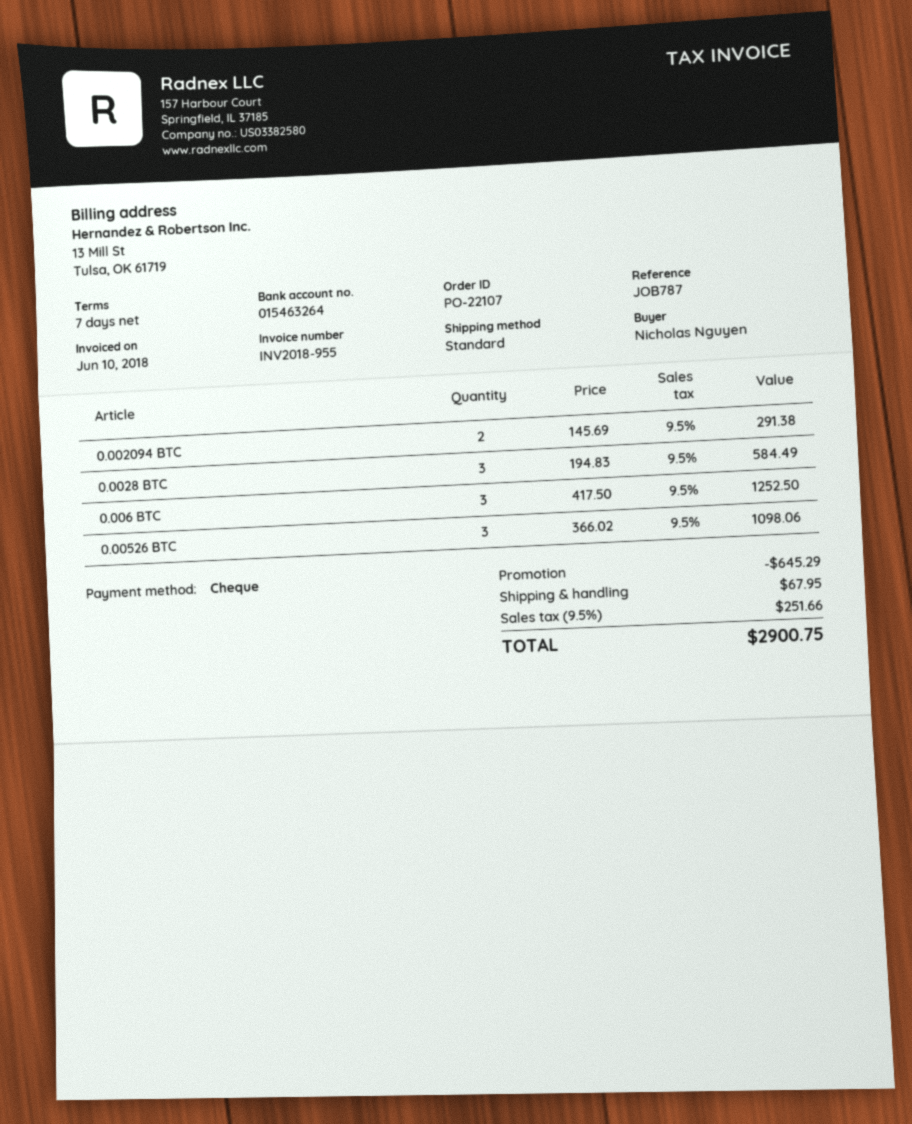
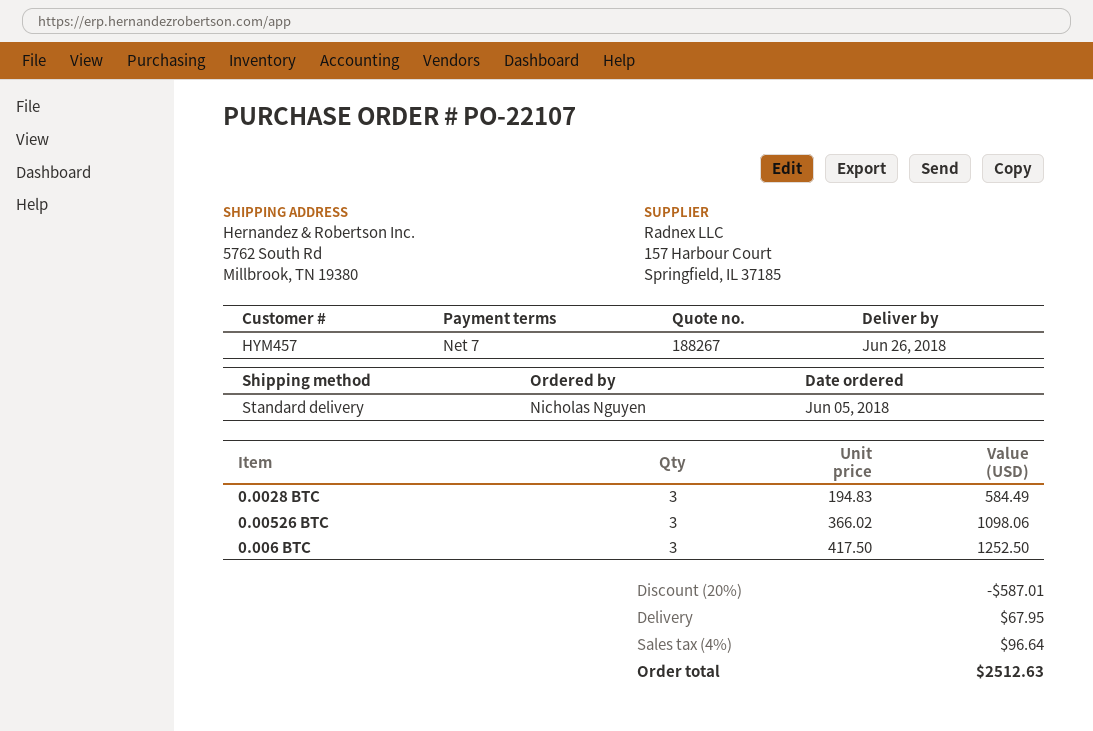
0.002094 BTC: 2 x 145.69 = 291.38 -> none
discount: 645.29 -> 587.01
tax: 9.5% = 251.66 -> 4% = 96.64
total: 2900.75 -> 2512.63

